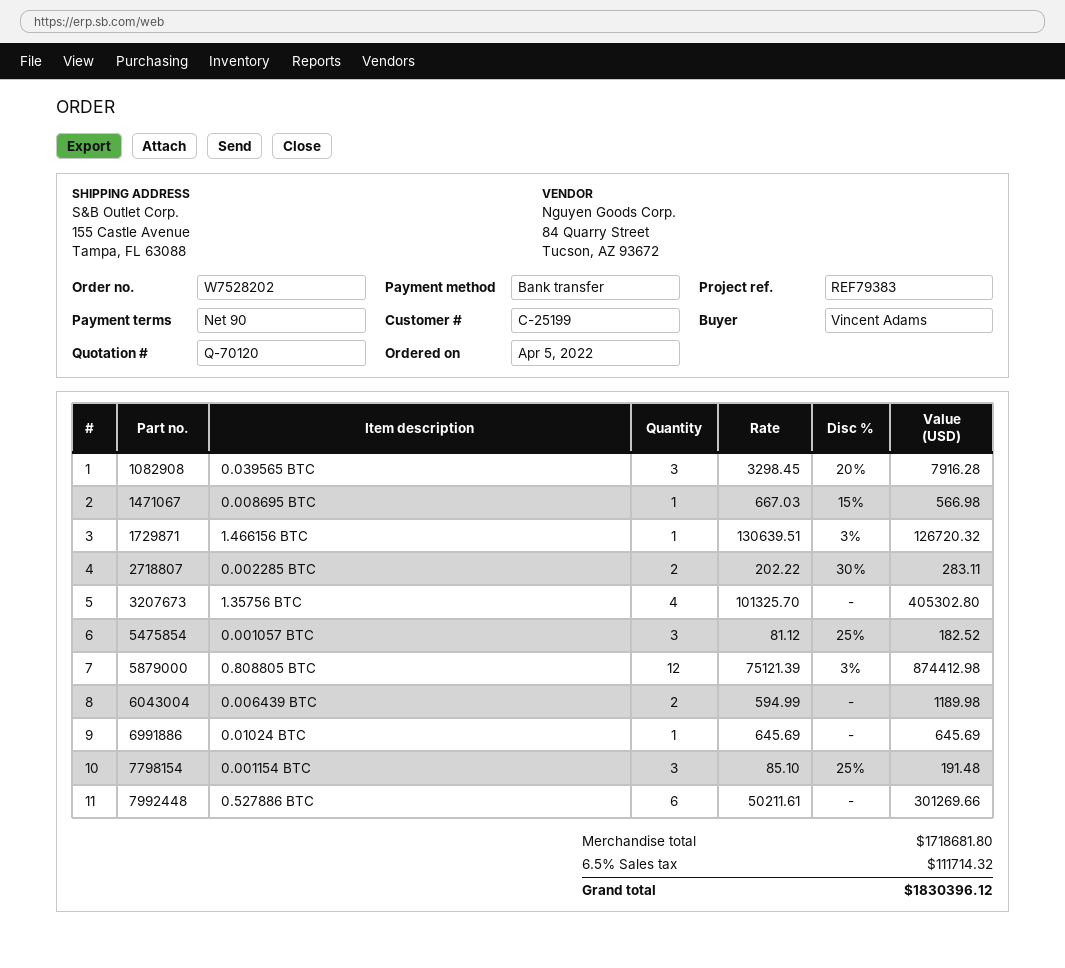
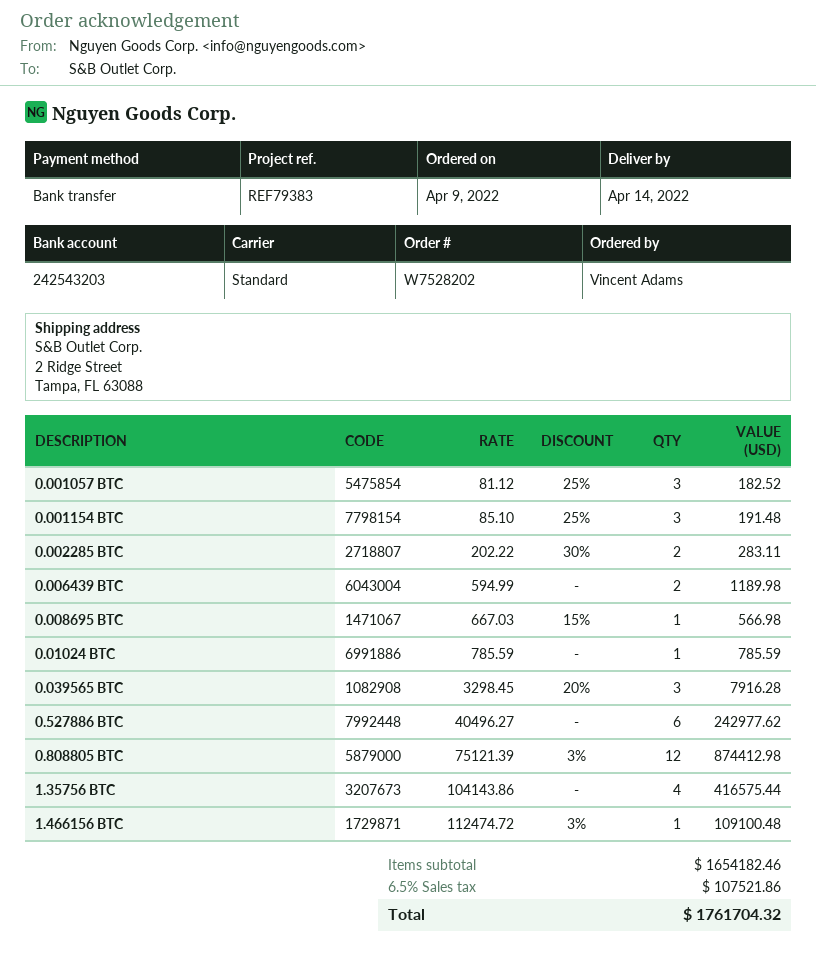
order date: 2022-04-05 -> 2022-04-09
ship to: 155 Castle Avenue, Tampa, FL 63088 -> 2 Ridge Street, Tampa, FL 63088
1.466156 BTC: 1 x 130639.51 - 3% = 126720.32 -> 1 x 112474.72 - 3% = 109100.48
1.35756 BTC: 4 x 101325.70 = 405302.80 -> 4 x 104143.86 = 416575.44
0.01024 BTC: 1 x 645.69 = 645.69 -> 1 x 785.59 = 785.59
0.527886 BTC: 6 x 50211.61 = 301269.66 -> 6 x 40496.27 = 242977.62
subtotal: 1718681.80 -> 1654182.46
tax: 6.5% = 111714.32 -> 6.5% = 107521.86
total: 1830396.12 -> 1761704.32

